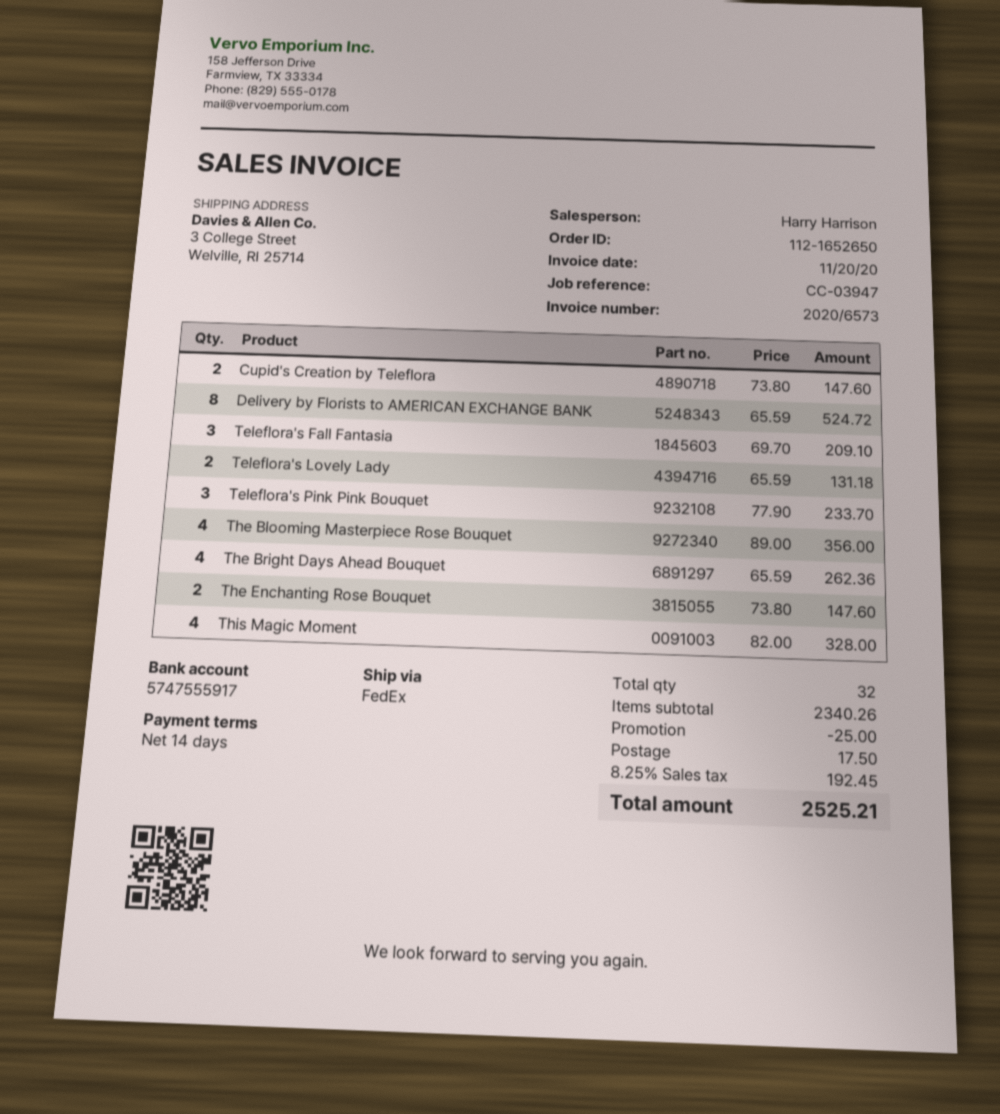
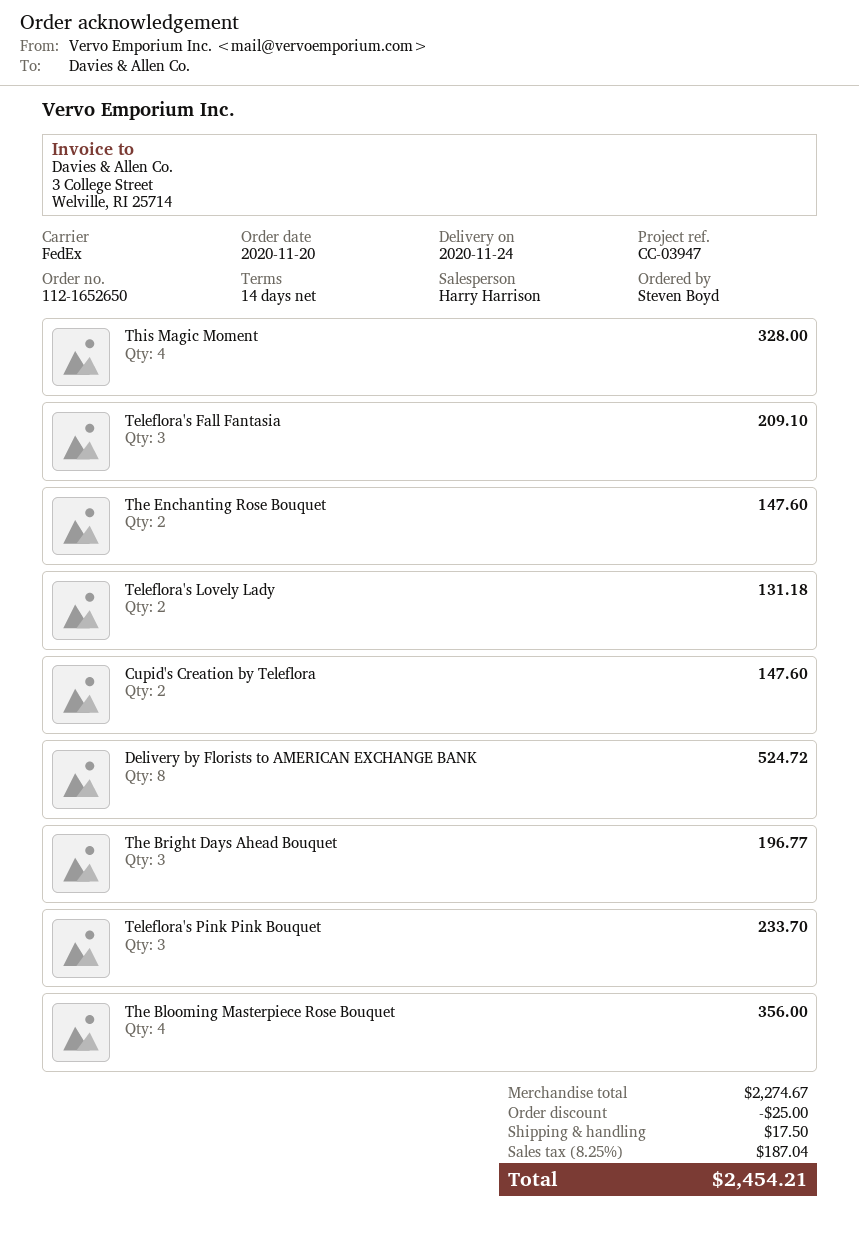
The Bright Days Ahead Bouquet: 4 for 262.36 -> 3 for 196.77
subtotal: 2340.26 -> 2274.67
tax: 8.25% = 192.45 -> 8.25% = 187.04
total: 2525.21 -> 2454.21

